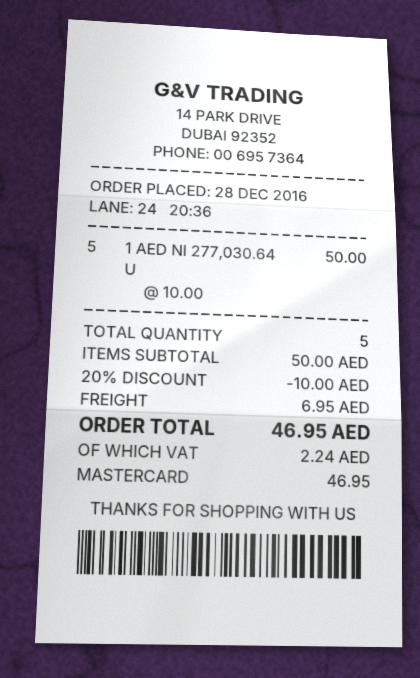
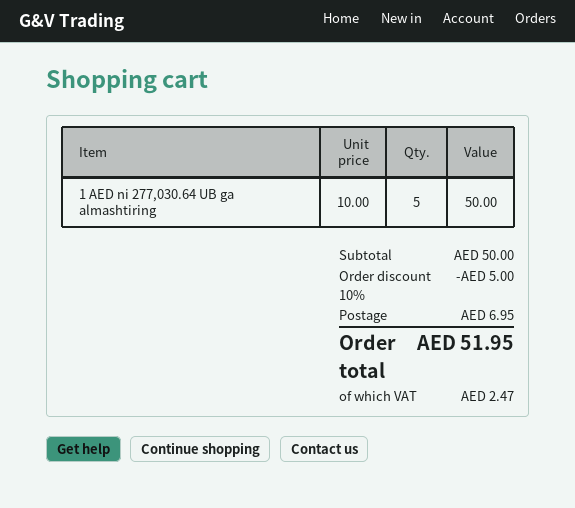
discount: 20% = 10.00 -> 10% = 5.00
tax: 2.24 -> 2.47
total: 46.95 -> 51.95

